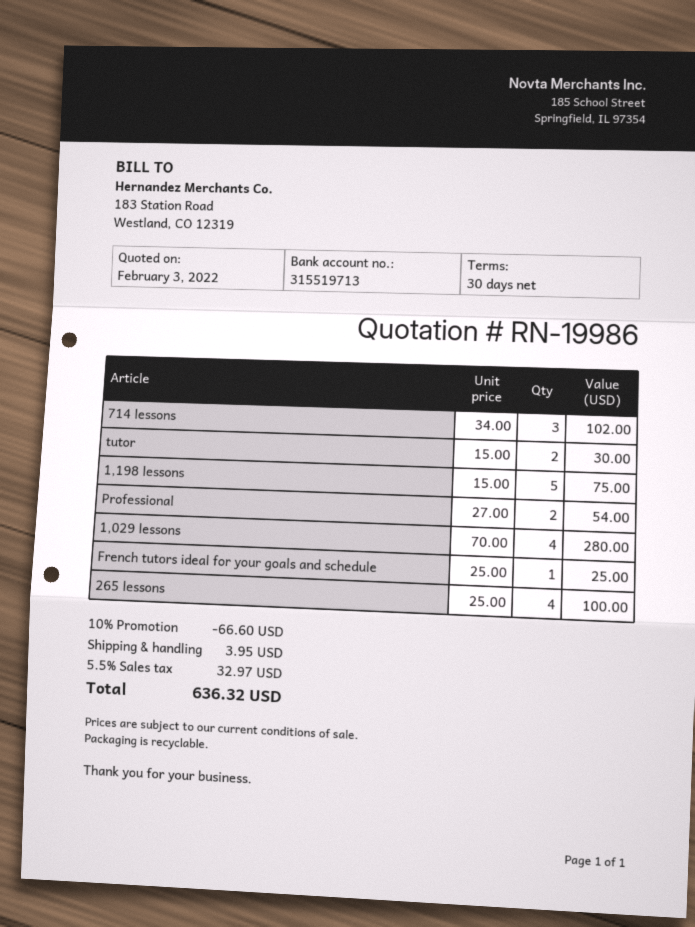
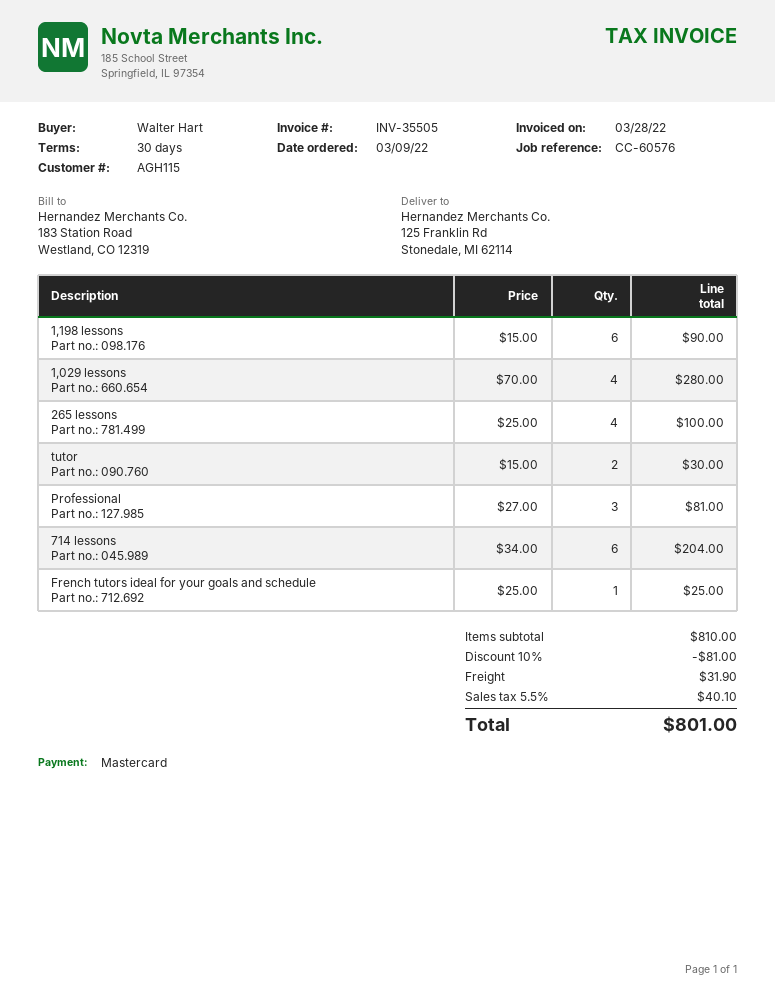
714 lessons: 3 x 34.00 = 102.00 -> 6 x 34.00 = 204.00
1,198 lessons: 5 x 15.00 = 75.00 -> 6 x 15.00 = 90.00
Professional: 2 x 27.00 = 54.00 -> 3 x 27.00 = 81.00
discount: 10% = 66.60 -> 10% = 81.00
shipping: 3.95 -> 31.90
tax: 5.5% = 32.97 -> 5.5% = 40.10
total: 636.32 -> 801.00

